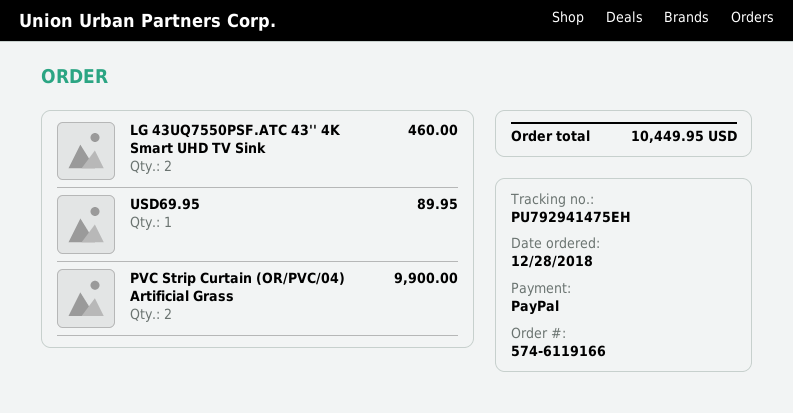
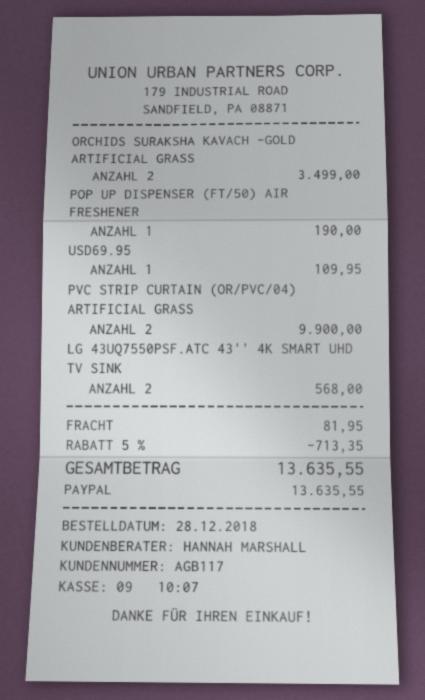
LG 43UQ7550PSF.ATC 43'' 4K Smart UHD TV Sink: 2 for 460.00 -> 2 for 568.00
USD69.95: 1 for 89.95 -> 1 for 109.95
ORCHIDS SURAKSHA KAVACH -GOLD ARTIFICIAL GRASS: none -> 2 for 3499.00
POP UP DISPENSER (FT/50) AIR FRESHENER: none -> 1 for 190.00
discount: none -> 5% = 713.35
shipping: none -> 81.95
total: 10449.95 -> 13635.55

